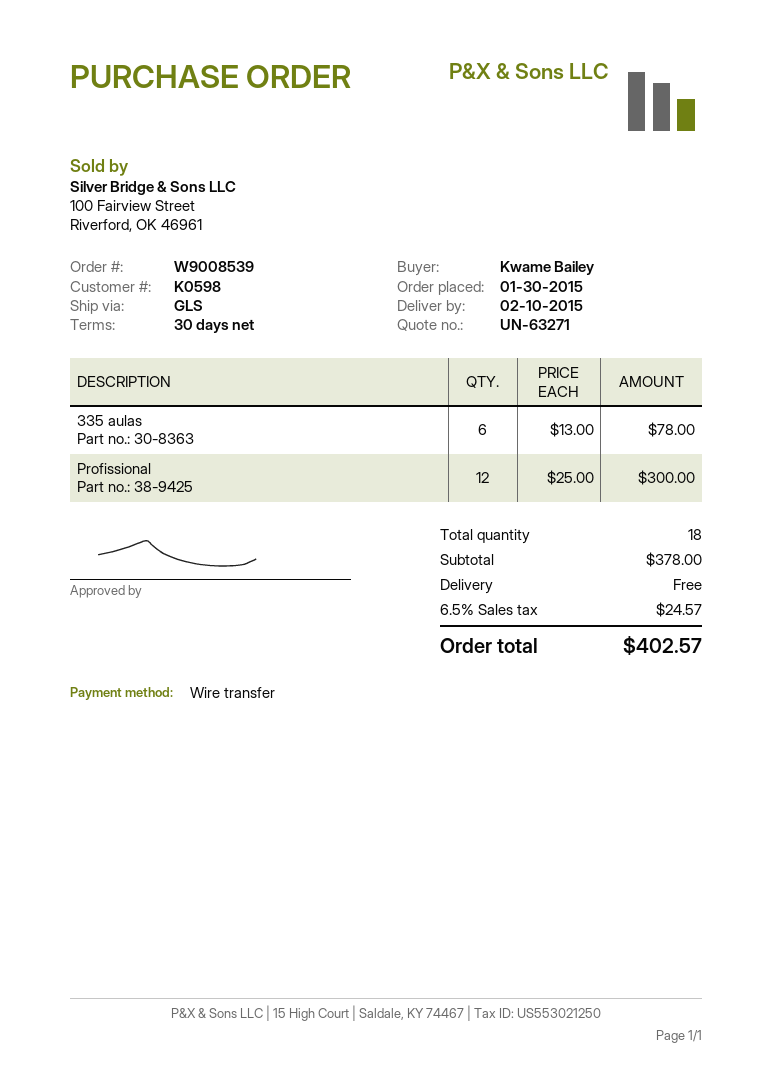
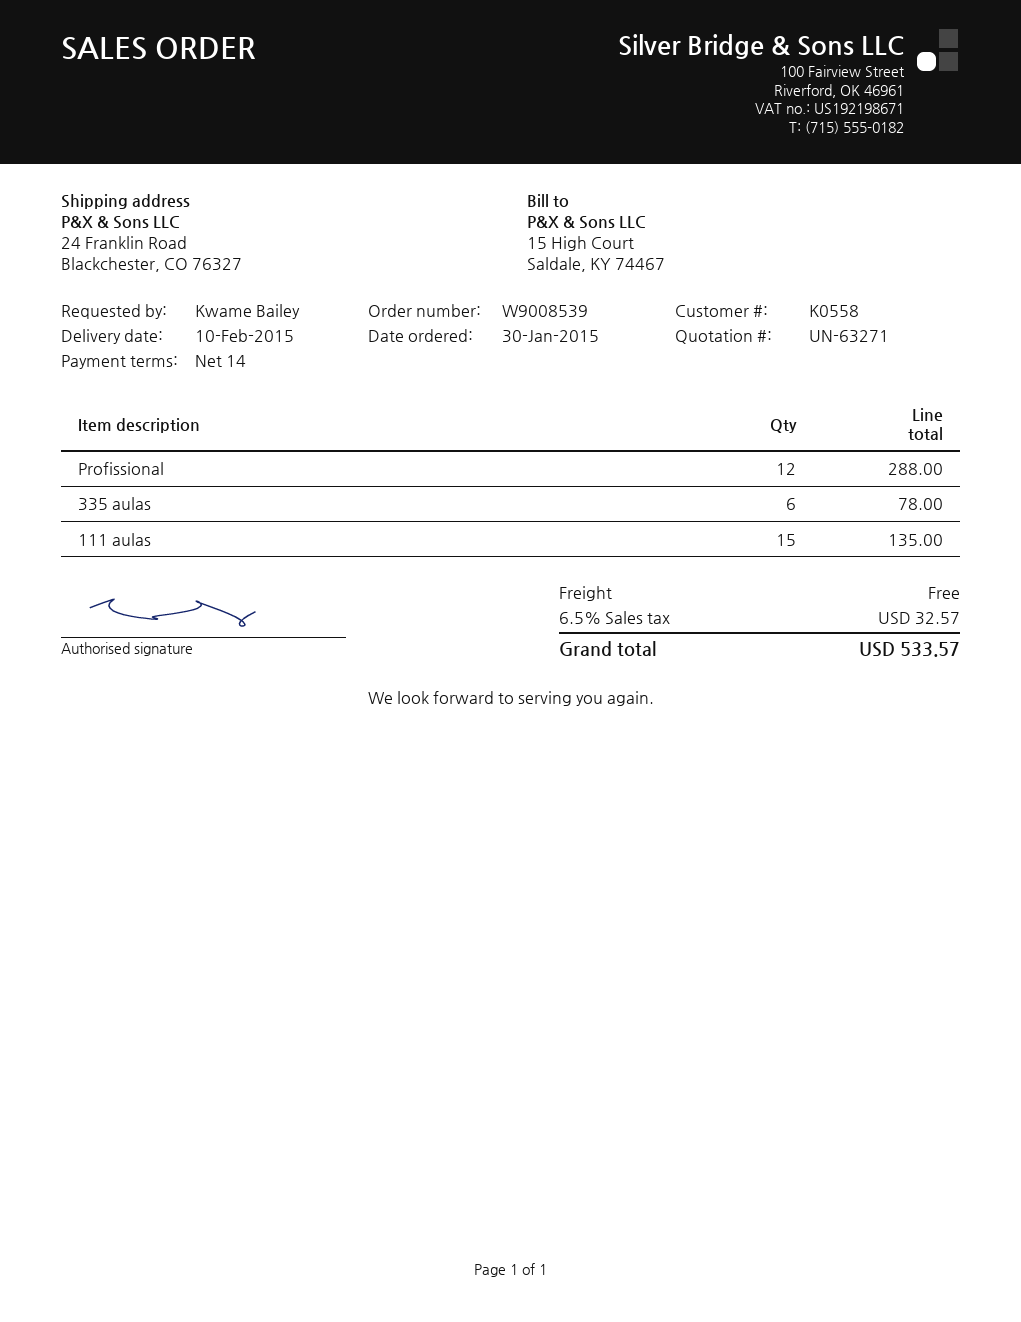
payment terms: 30 days -> 14 days
customer number: K0598 -> K0558
Profissional: 12 for 300.00 -> 12 for 288.00
111 aulas: none -> 15 for 135.00
tax: 6.5% = 24.57 -> 6.5% = 32.57
total: 402.57 -> 533.57

